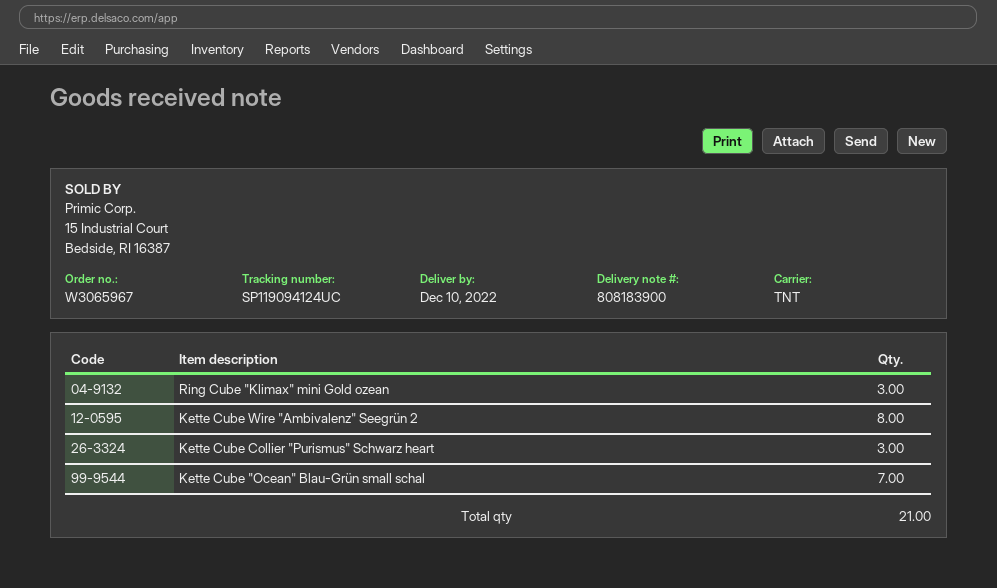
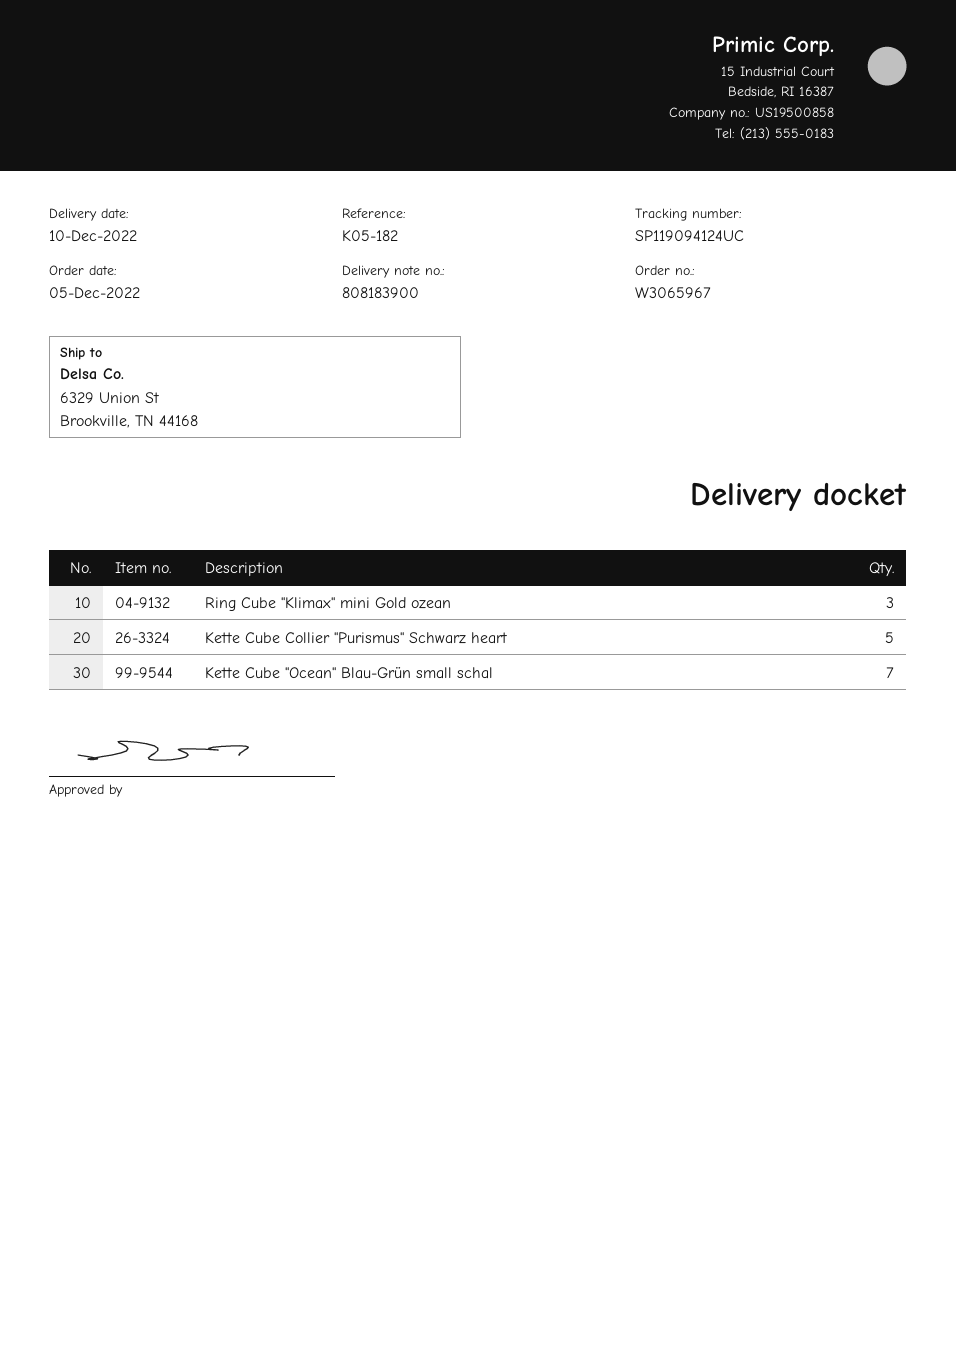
Kette Cube Wire "Ambivalenz" Seegrün 2: 8 -> none
Kette Cube Collier "Purismus" Schwarz heart: 3 -> 5

